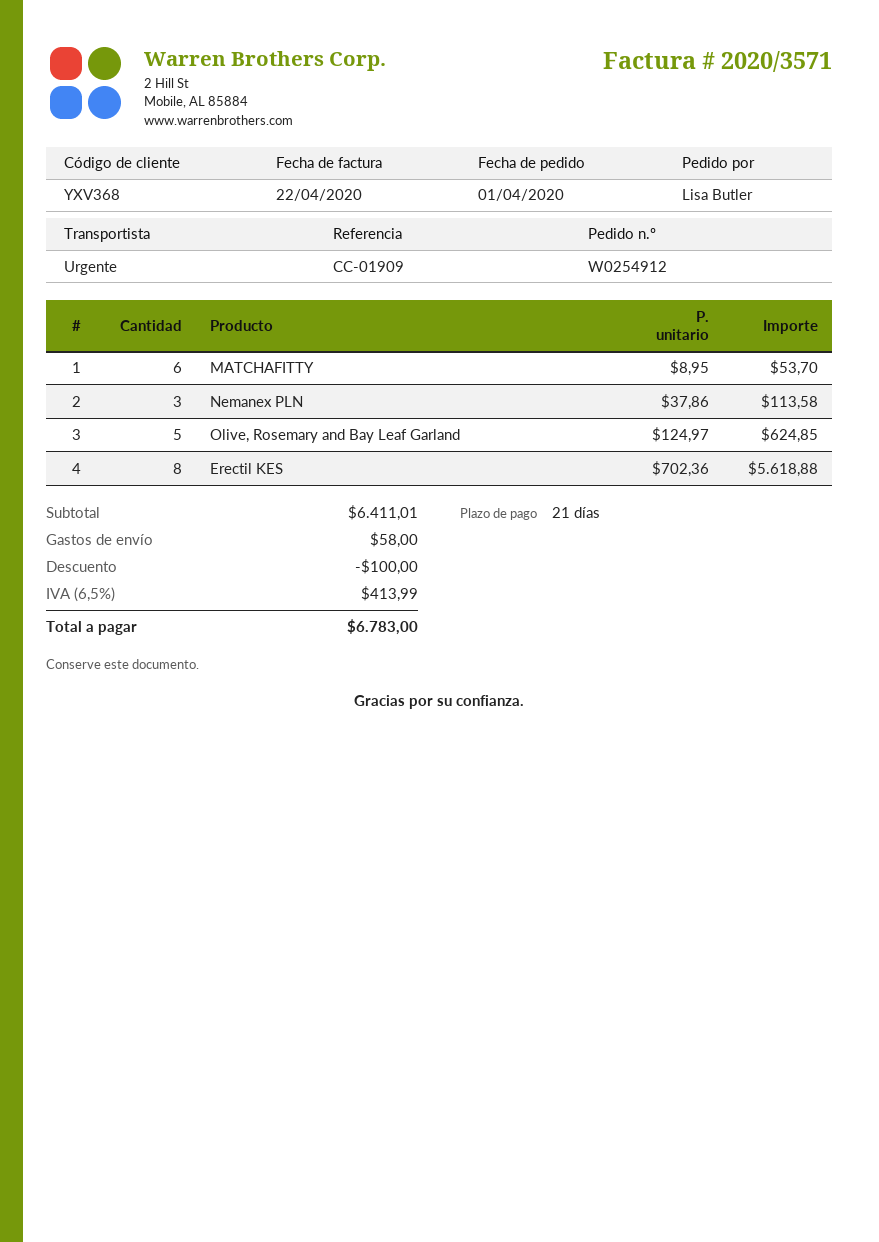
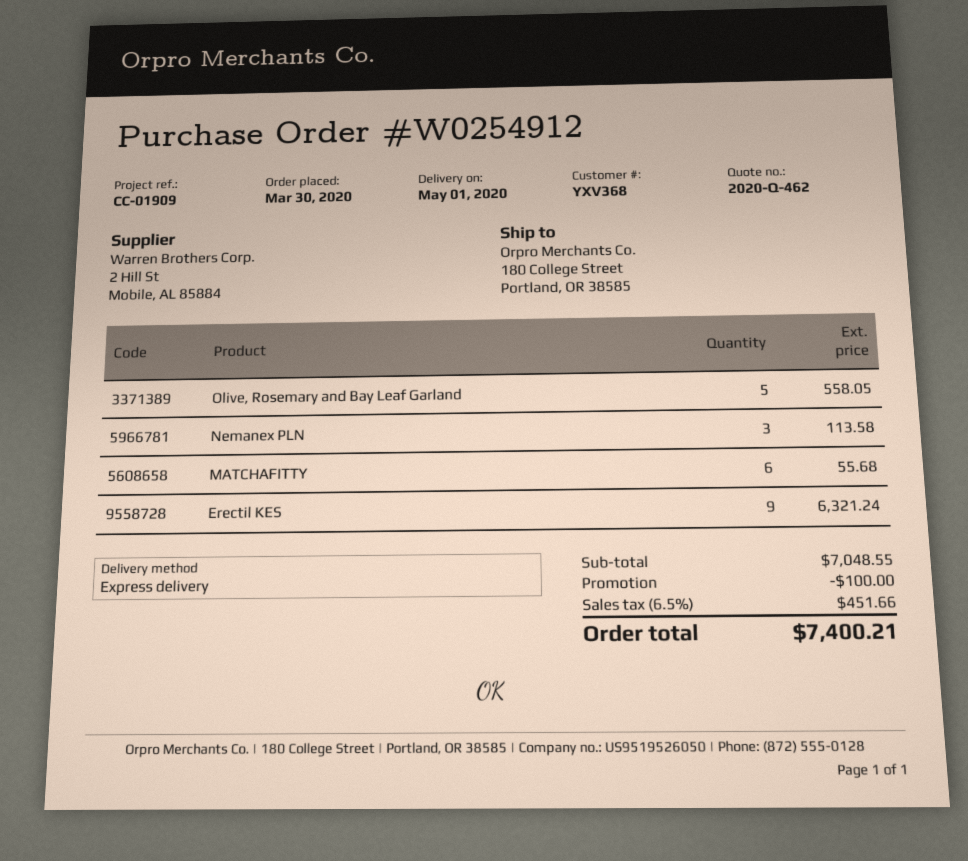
order date: 2020-04-01 -> 2020-03-30
MATCHAFITTY: 6 for 53.70 -> 6 for 55.68
Olive, Rosemary and Bay Leaf Garland: 5 for 624.85 -> 5 for 558.05
Erectil KES: 8 for 5618.88 -> 9 for 6321.24
subtotal: 6411.01 -> 7048.55
shipping: 58.00 -> none
tax: 6.5% = 413.99 -> 6.5% = 451.66
total: 6783.00 -> 7400.21

